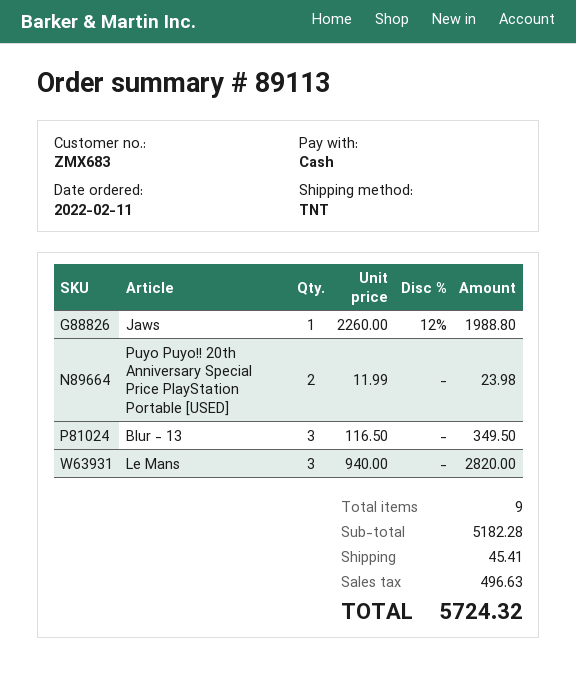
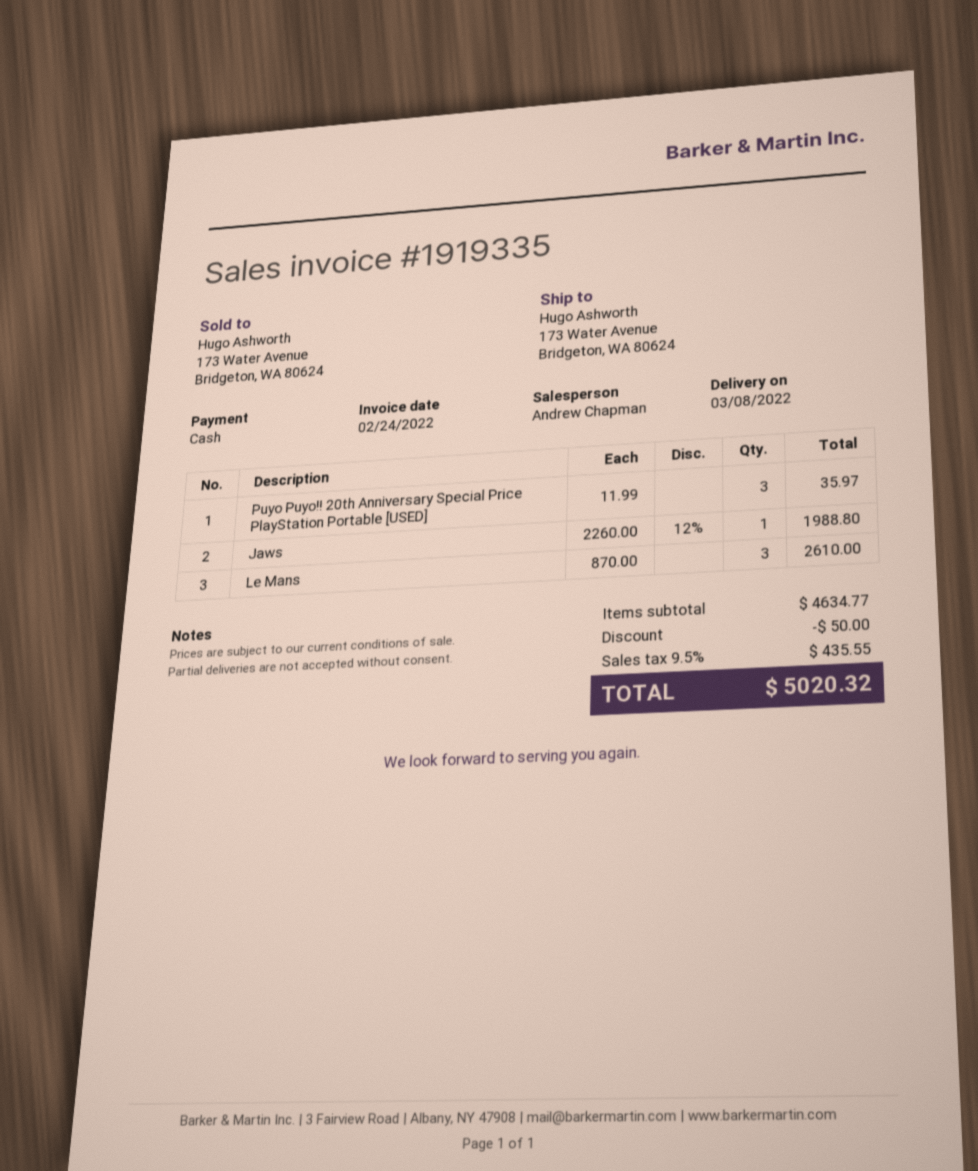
Puyo Puyo!! 20th Anniversary Special Price PlayStation Portable [USED]: 2 x 11.99 = 23.98 -> 3 x 11.99 = 35.97
Blur - 13: 3 x 116.50 = 349.50 -> none
Le Mans: 3 x 940.00 = 2820.00 -> 3 x 870.00 = 2610.00
subtotal: 5182.28 -> 4634.77
discount: none -> 50.00
shipping: 45.41 -> none
tax: 496.63 -> 435.55
total: 5724.32 -> 5020.32

